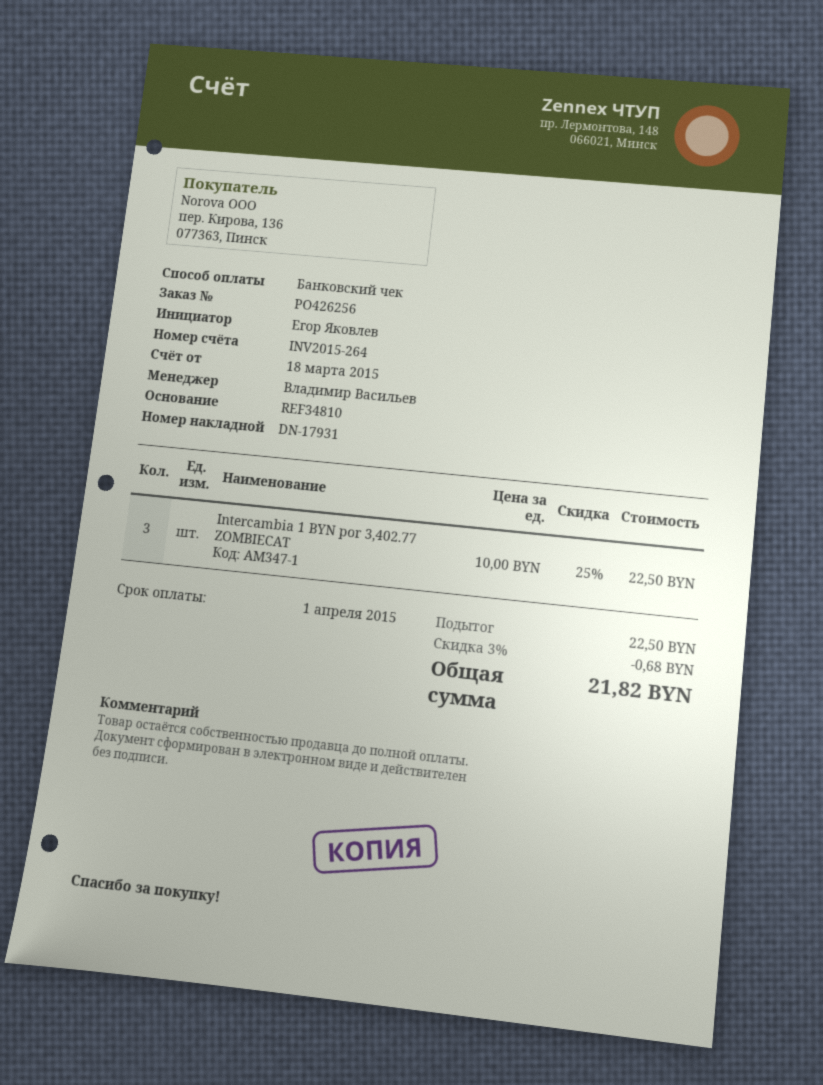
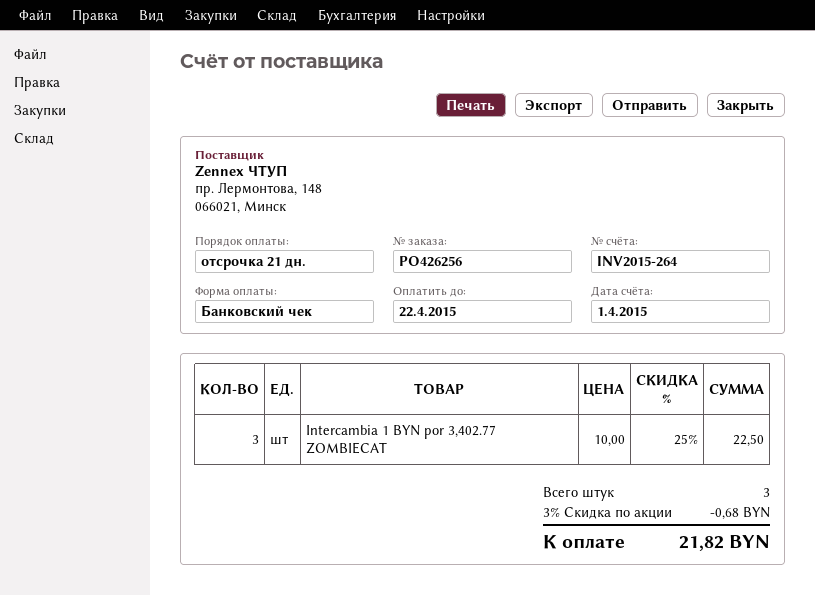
invoice date: 2015-03-18 -> 2015-04-01
due date: 2015-04-01 -> 2015-04-22

